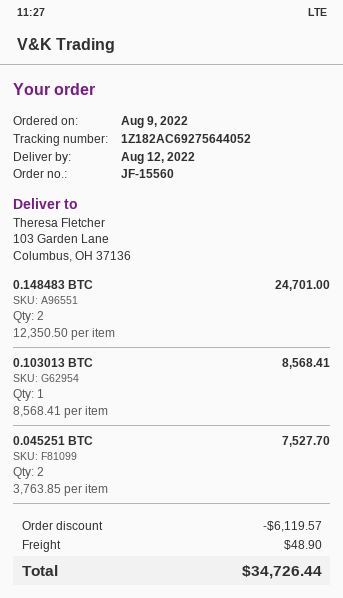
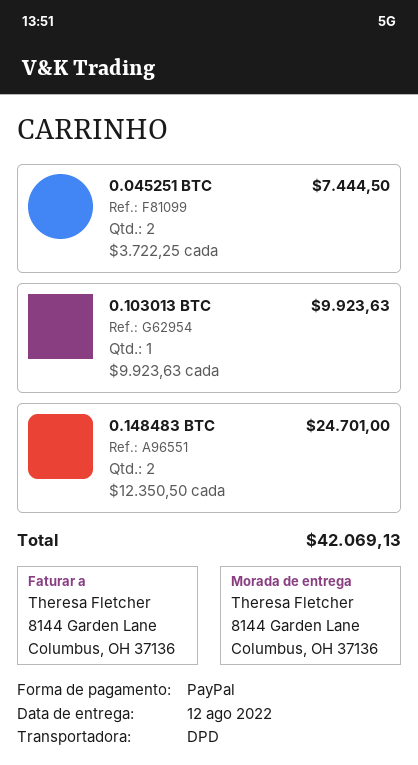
ship to: 103 Garden Lane, Columbus, OH 37136 -> 8144 Garden Lane, Columbus, OH 37136
0.103013 BTC: 1 x 8568.41 = 8568.41 -> 1 x 9923.63 = 9923.63
0.045251 BTC: 2 x 3763.85 = 7527.70 -> 2 x 3722.25 = 7444.50
discount: 6119.57 -> none
shipping: 48.90 -> none
total: 34726.44 -> 42069.13

